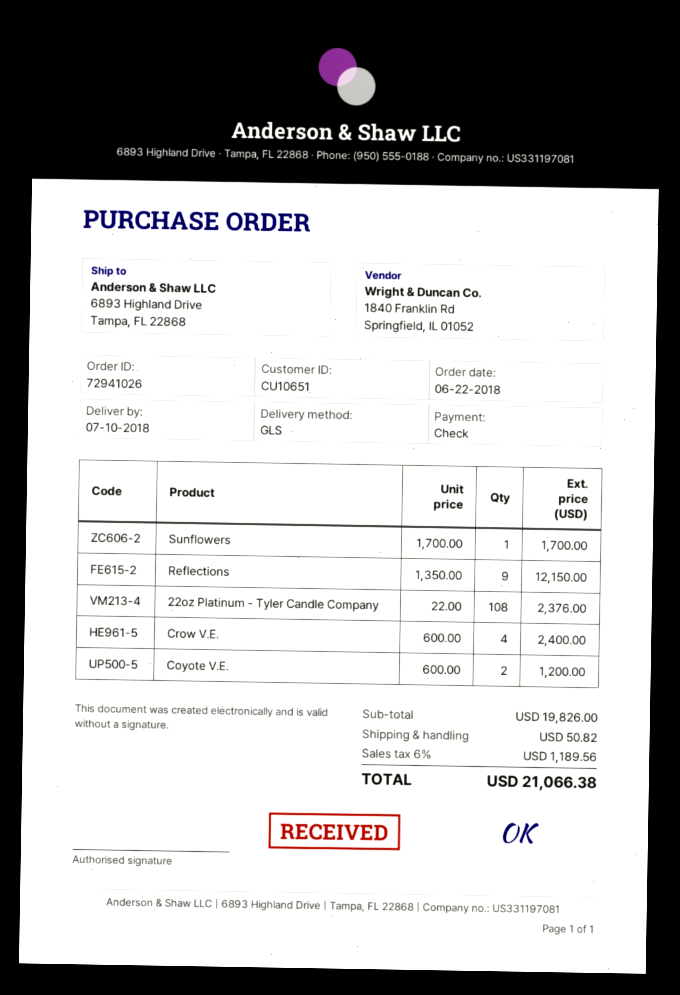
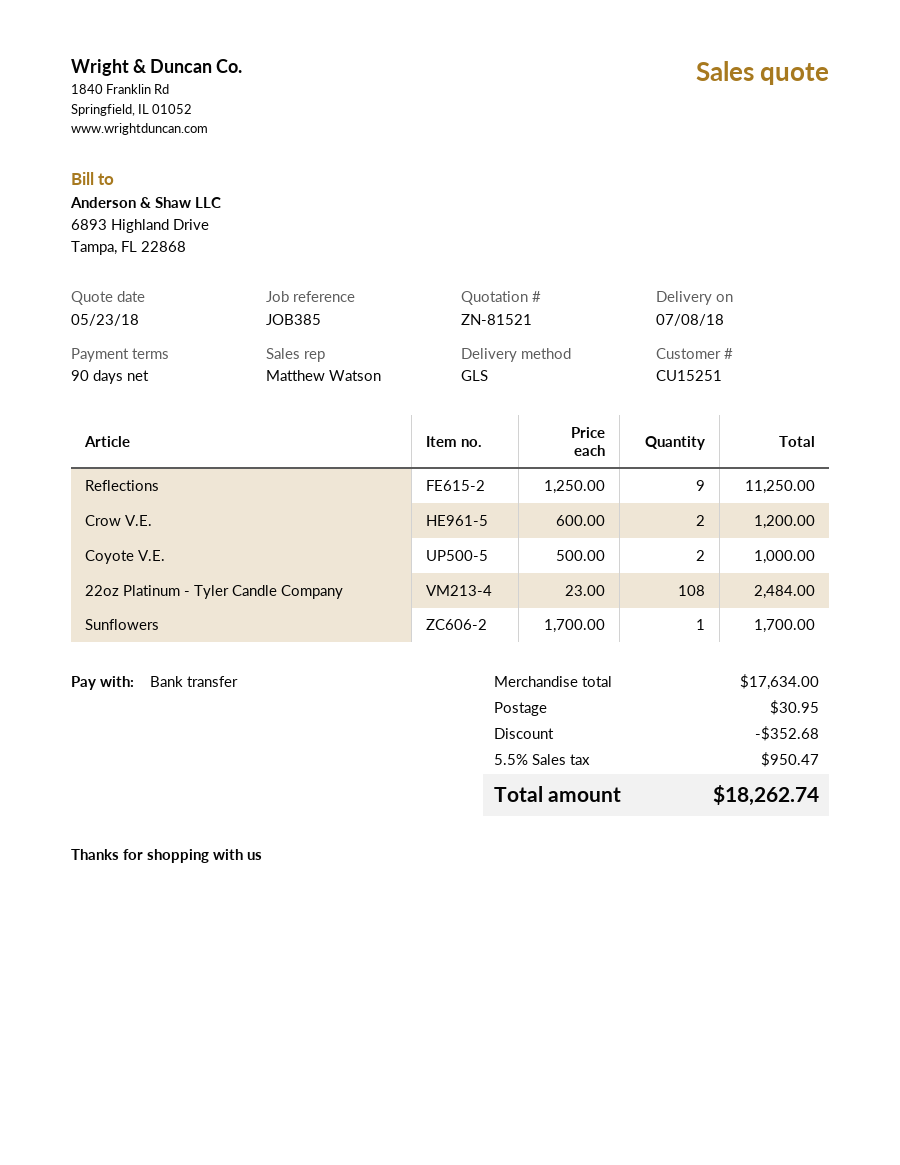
delivery date: 2018-07-10 -> 2018-07-08
customer number: CU10651 -> CU15251
payment method: cheque -> bank transfer
Reflections: 9 x 1350.00 = 12150.00 -> 9 x 1250.00 = 11250.00
22oz Platinum - Tyler Candle Company: 108 x 22.00 = 2376.00 -> 108 x 23.00 = 2484.00
Crow V.E.: 4 x 600.00 = 2400.00 -> 2 x 600.00 = 1200.00
Coyote V.E.: 2 x 600.00 = 1200.00 -> 2 x 500.00 = 1000.00
subtotal: 19826.00 -> 17634.00
discount: none -> 352.68
shipping: 50.82 -> 30.95
tax: 6% = 1189.56 -> 5.5% = 950.47
total: 21066.38 -> 18262.74

